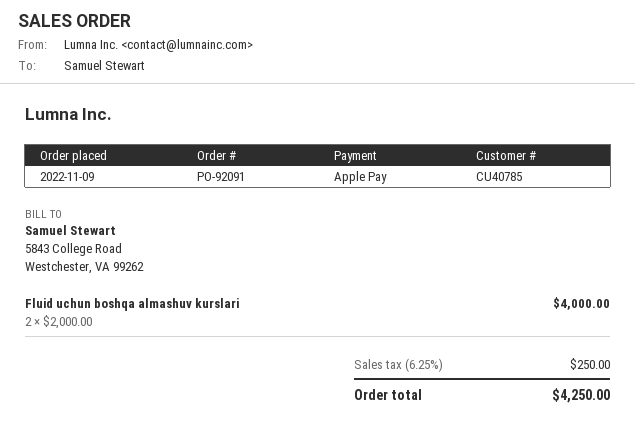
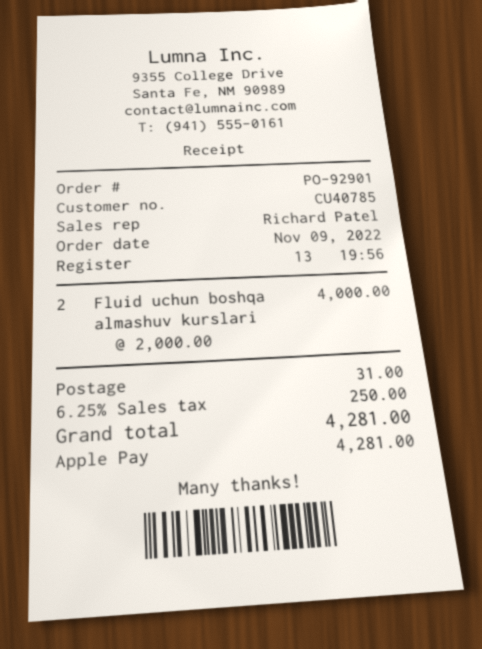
order number: PO-92091 -> PO-92901
shipping: none -> 31.00
total: 4250.00 -> 4281.00

